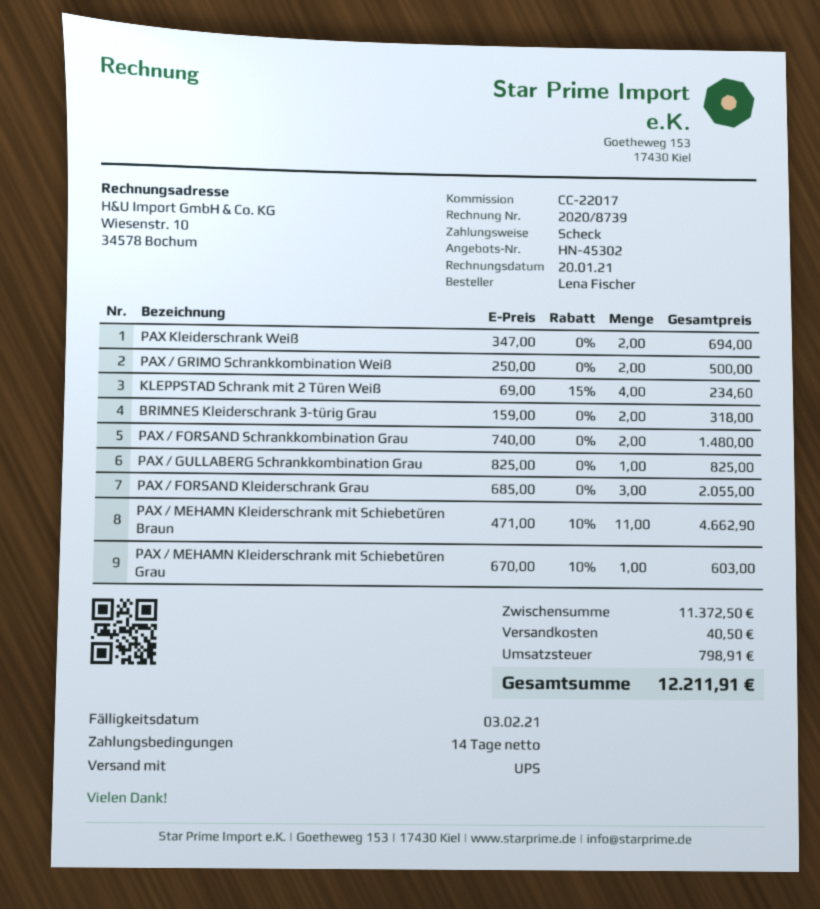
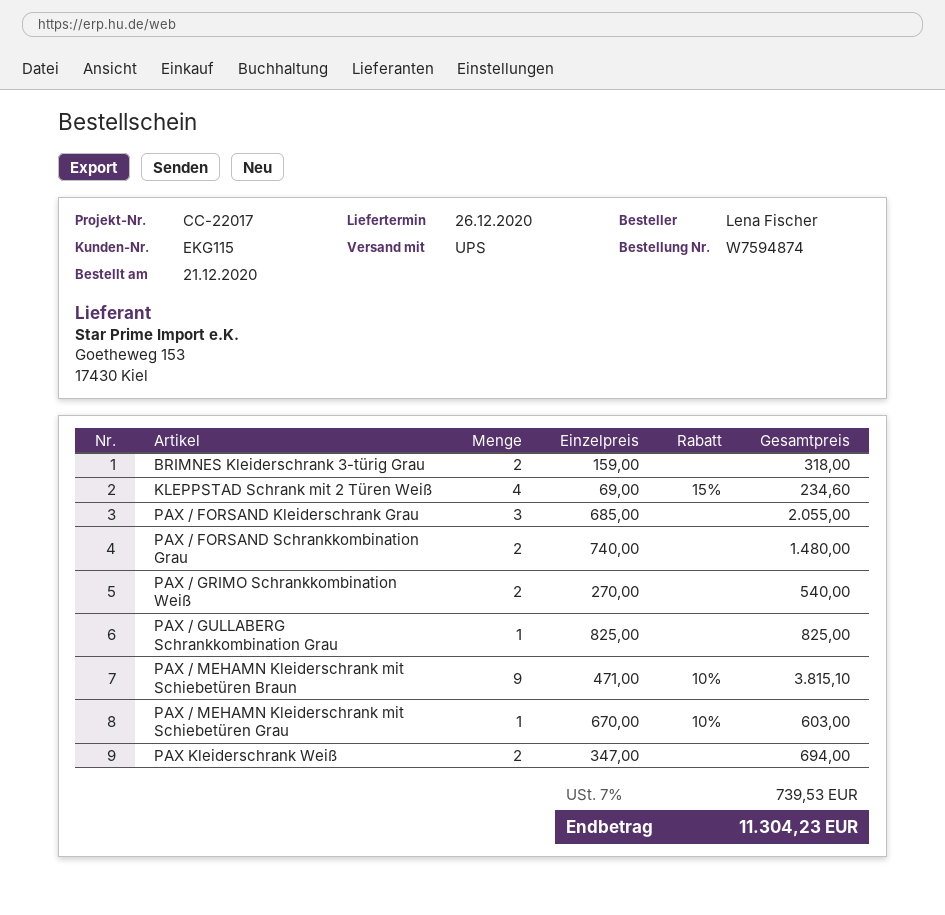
PAX / GRIMO Schrankkombination Weiß: 2 x 250.00 = 500.00 -> 2 x 270.00 = 540.00
PAX / MEHAMN Kleiderschrank mit Schiebetüren Braun: 11 x 471.00 - 10% = 4662.90 -> 9 x 471.00 - 10% = 3815.10
shipping: 40.50 -> none
tax: 798.91 -> 739.53
total: 12211.91 -> 11304.23

